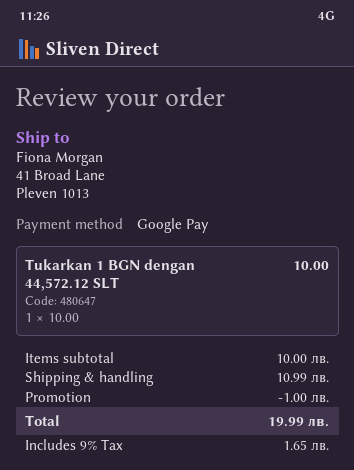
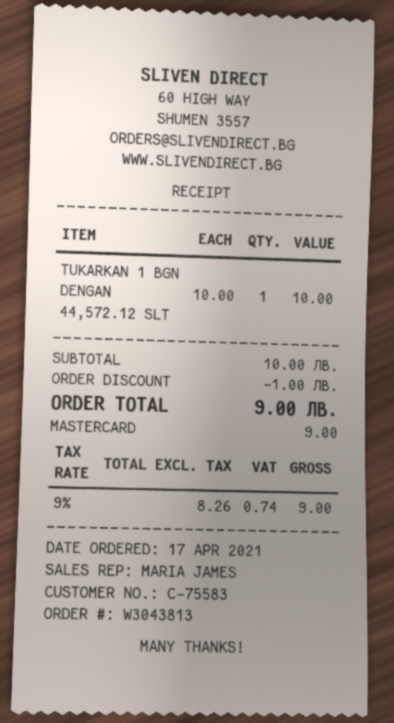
payment method: Google Pay -> Mastercard
shipping: 10.99 -> none
tax: 9% = 1.65 -> 9% = 0.74
total: 19.99 -> 9.00

